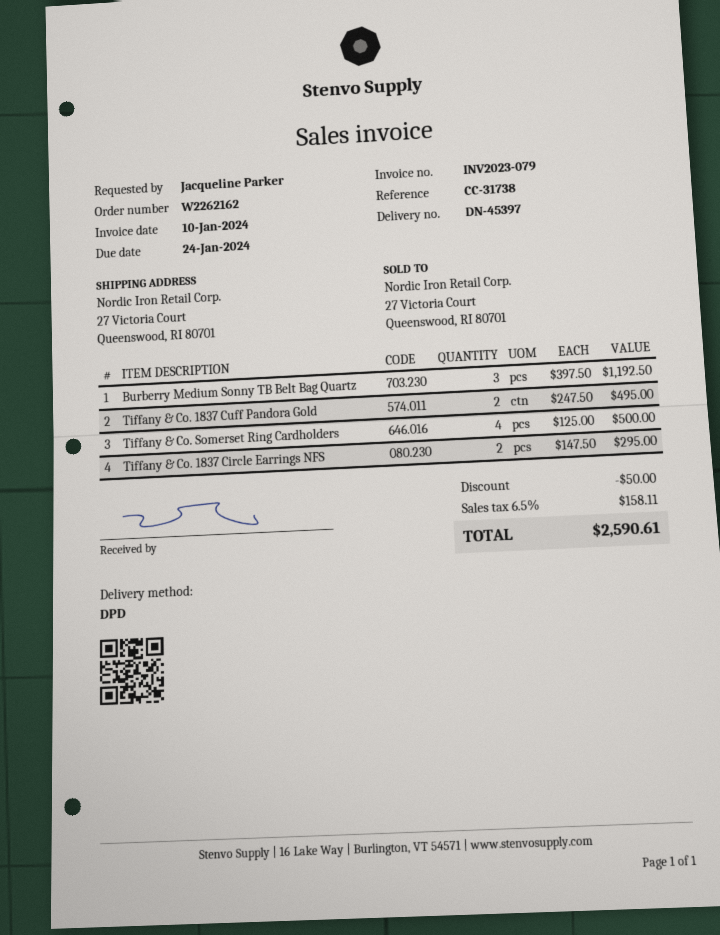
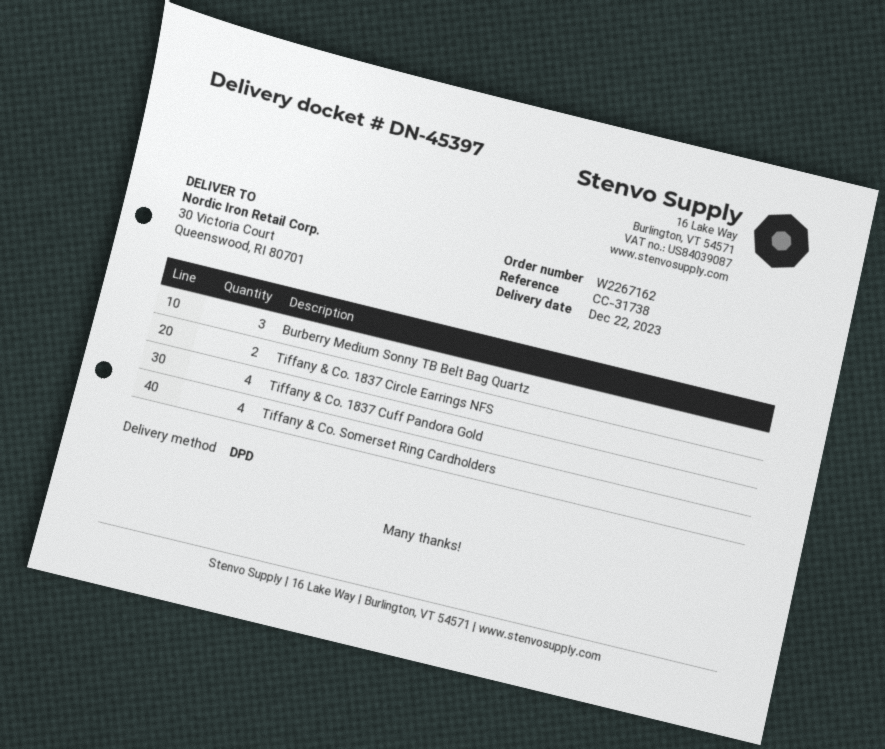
order number: W2262162 -> W2267162
ship to: 27 Victoria Court, Queenswood, RI 80701 -> 30 Victoria Court, Queenswood, RI 80701
Tiffany & Co. 1837 Cuff Pandora Gold: 2 -> 4

